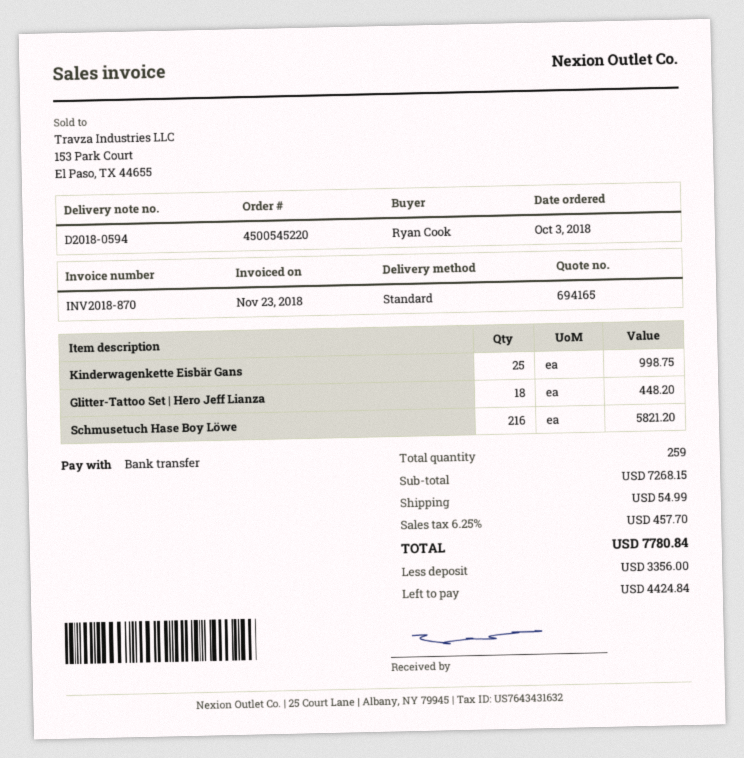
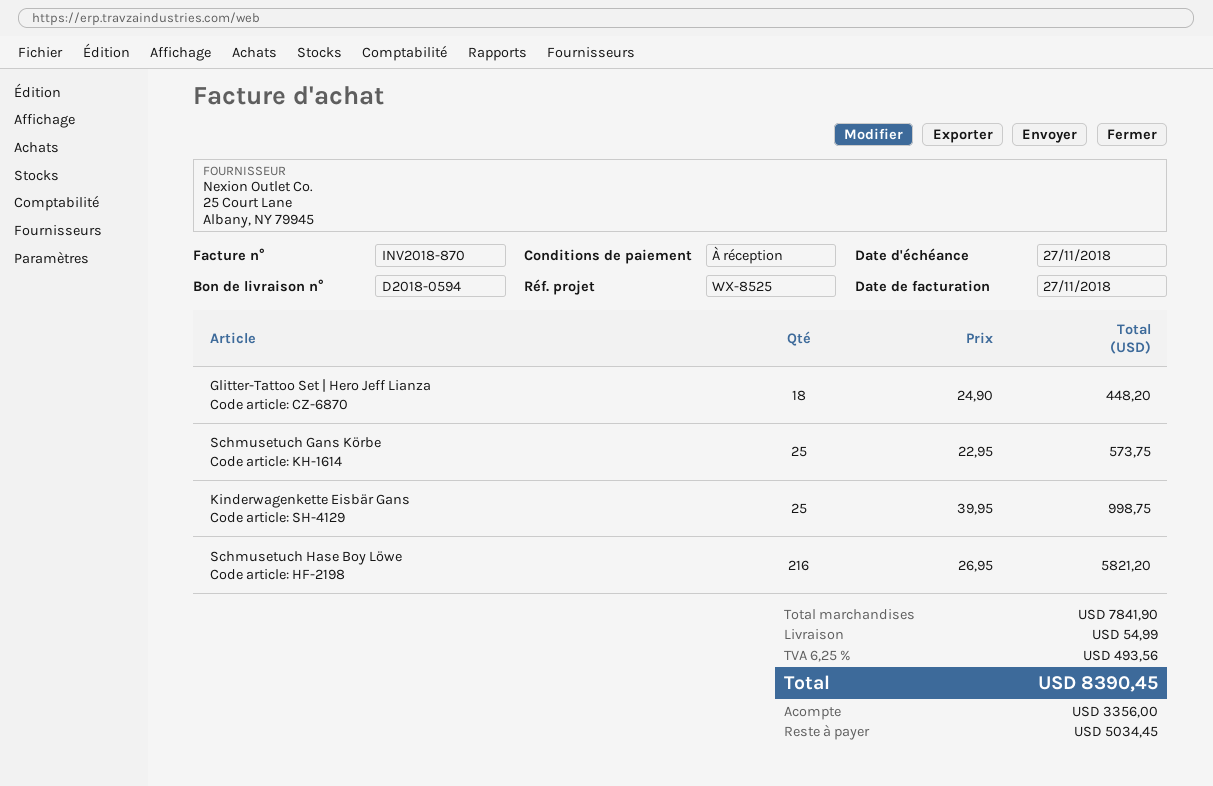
invoice date: 2018-11-23 -> 2018-11-27
Schmusetuch Gans Körbe: none -> 25 for 573.75
subtotal: 7268.15 -> 7841.90
tax: 6.25% = 457.70 -> 6.25% = 493.56
total: 7780.84 -> 8390.45
balance: 4424.84 -> 5034.45

